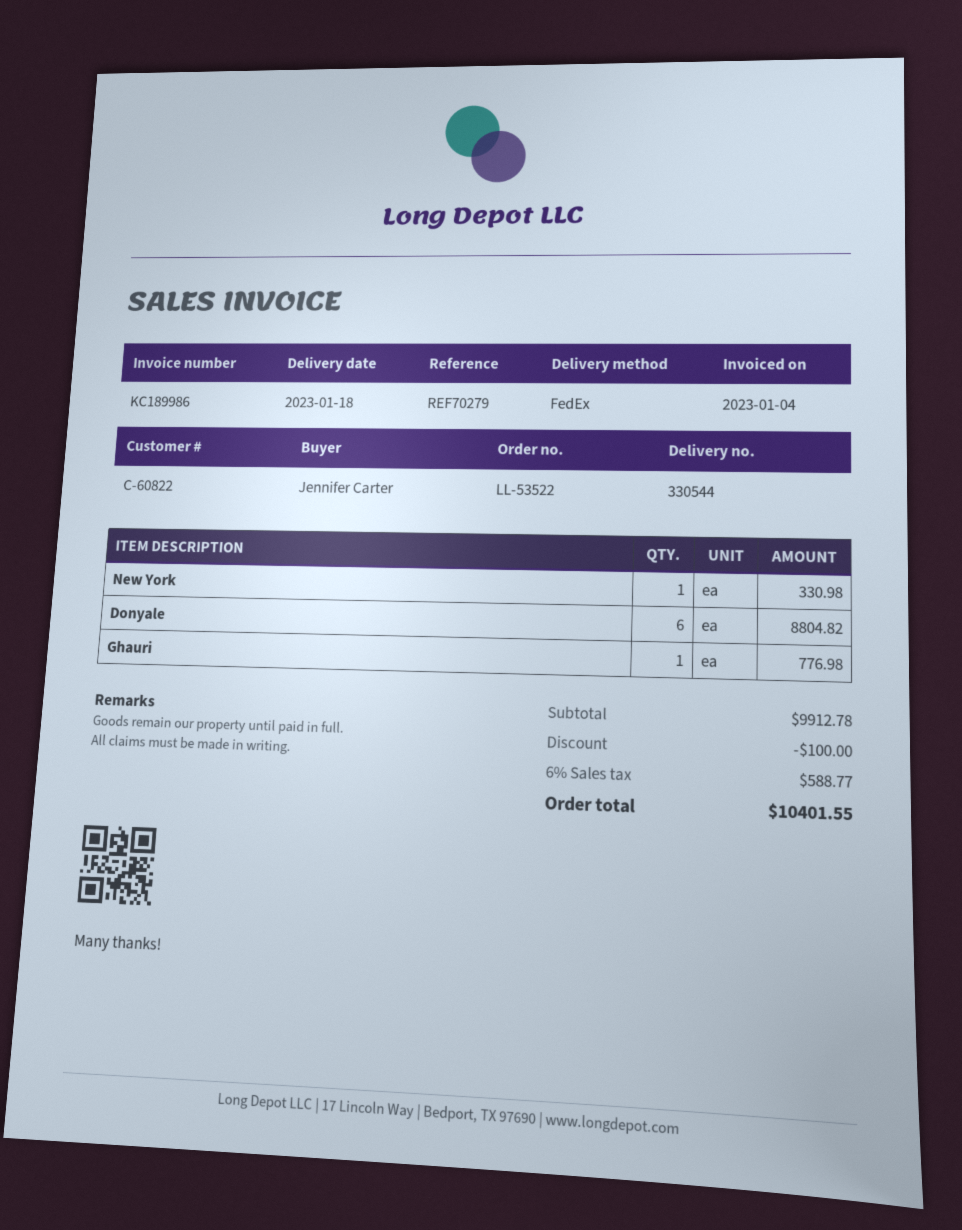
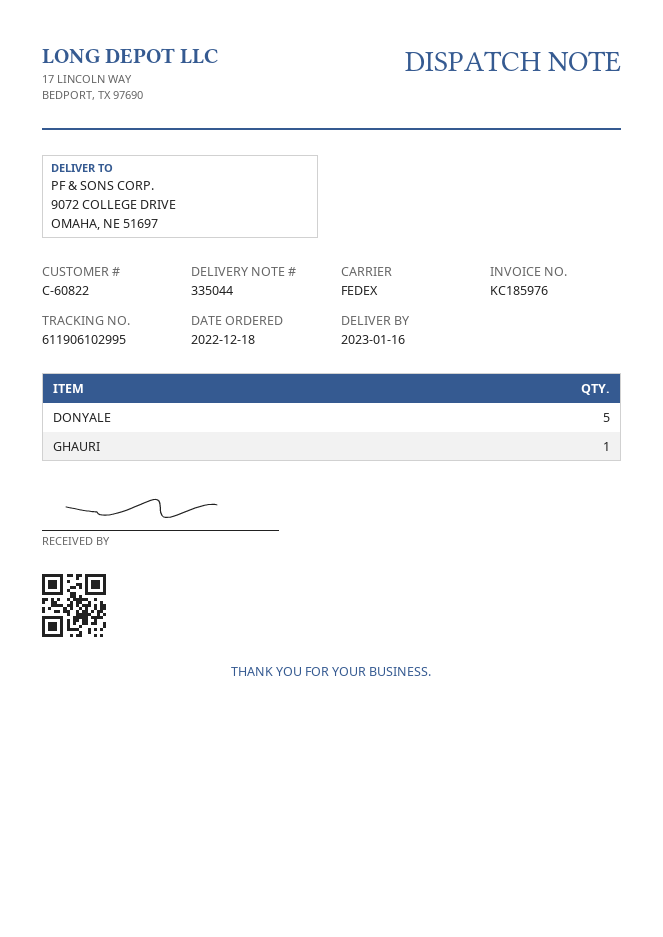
delivery note number: 330544 -> 335044
delivery date: 2023-01-18 -> 2023-01-16
invoice number: KC189986 -> KC185976
New York: 1 -> none
Donyale: 6 -> 5

